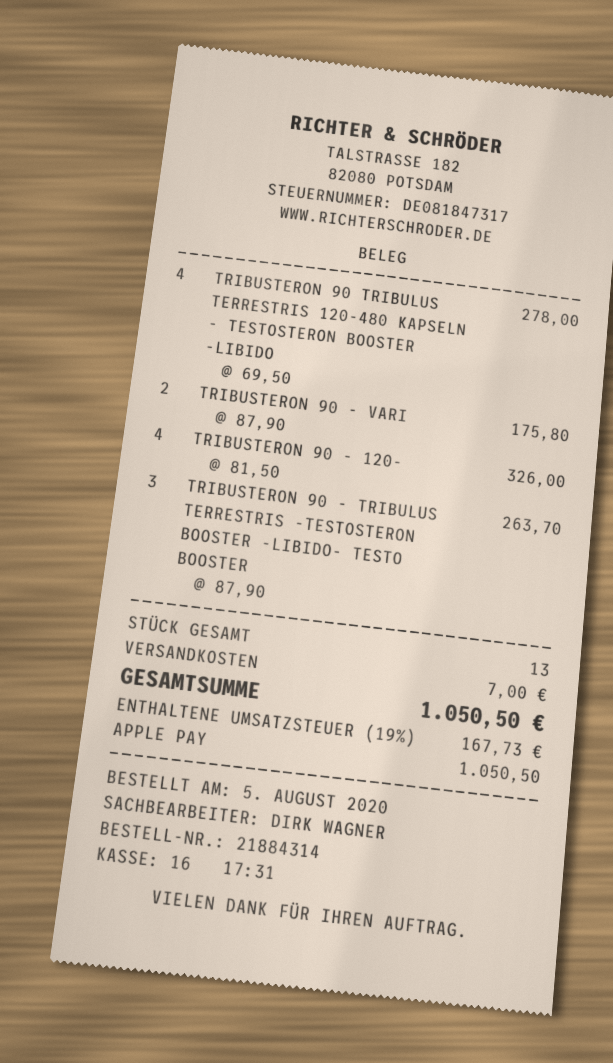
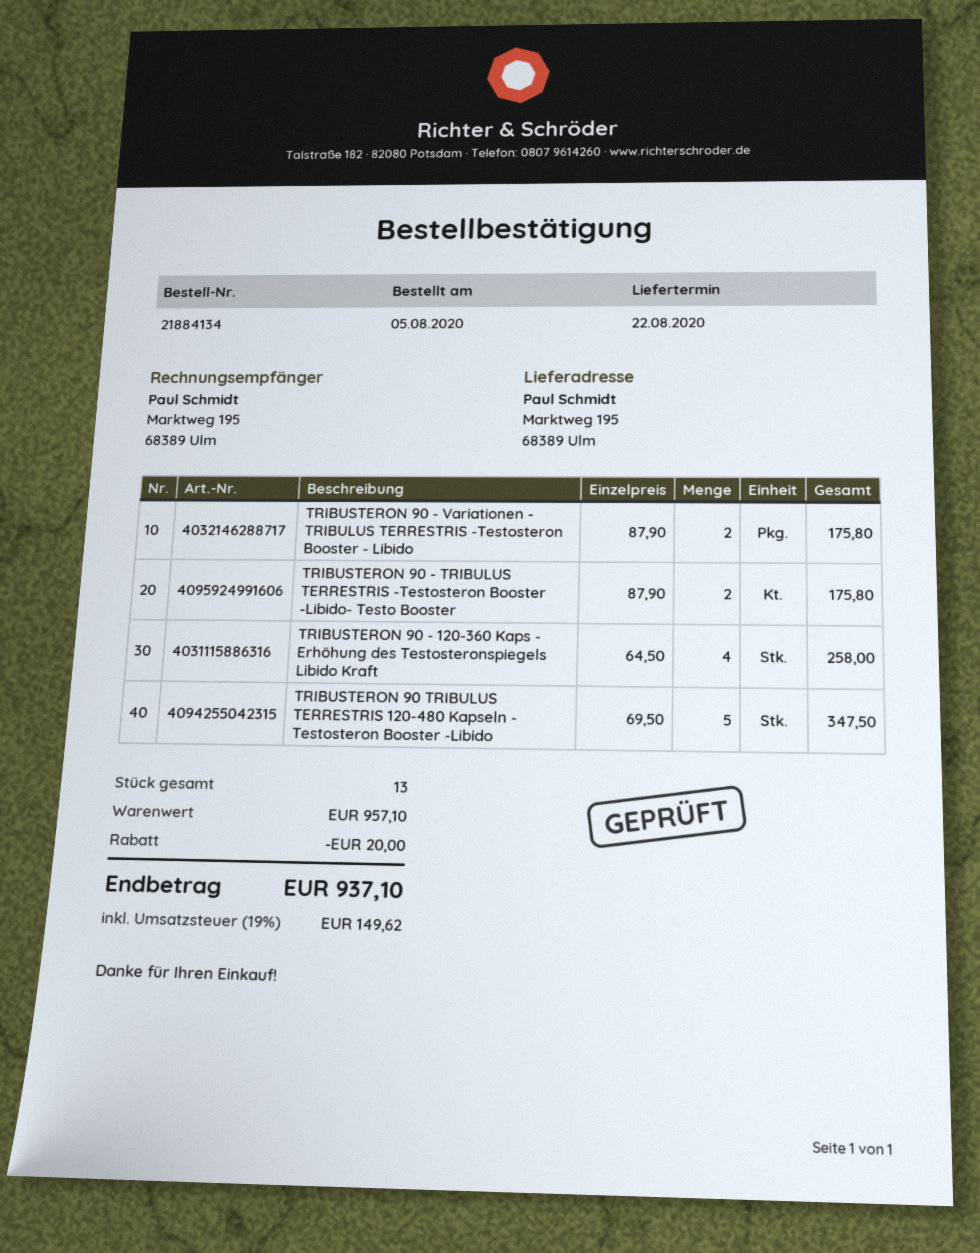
order number: 21884314 -> 21884134
TRIBUSTERON 90 TRIBULUS TERRESTRIS 120-480 KAPSELN - TESTOSTERON BOOSTER -LIBIDO: 4 x 69.50 = 278.00 -> 5 x 69.50 = 347.50
TRIBUSTERON 90 - 120-: 4 x 81.50 = 326.00 -> 4 x 64.50 = 258.00
TRIBUSTERON 90 - TRIBULUS TERRESTRIS -TESTOSTERON BOOSTER -LIBIDO- TESTO BOOSTER: 3 x 87.90 = 263.70 -> 2 x 87.90 = 175.80
discount: none -> 20.00
shipping: 7.00 -> none
tax: 19% = 167.73 -> 19% = 149.62
total: 1050.50 -> 937.10

